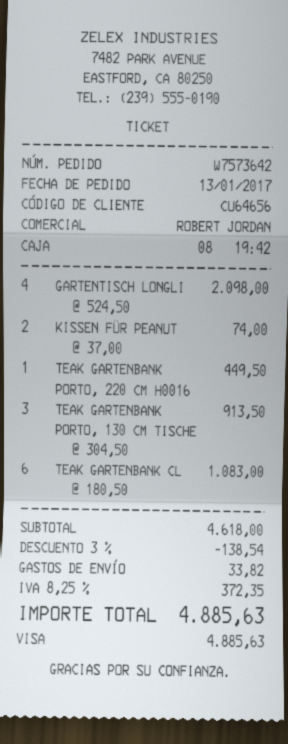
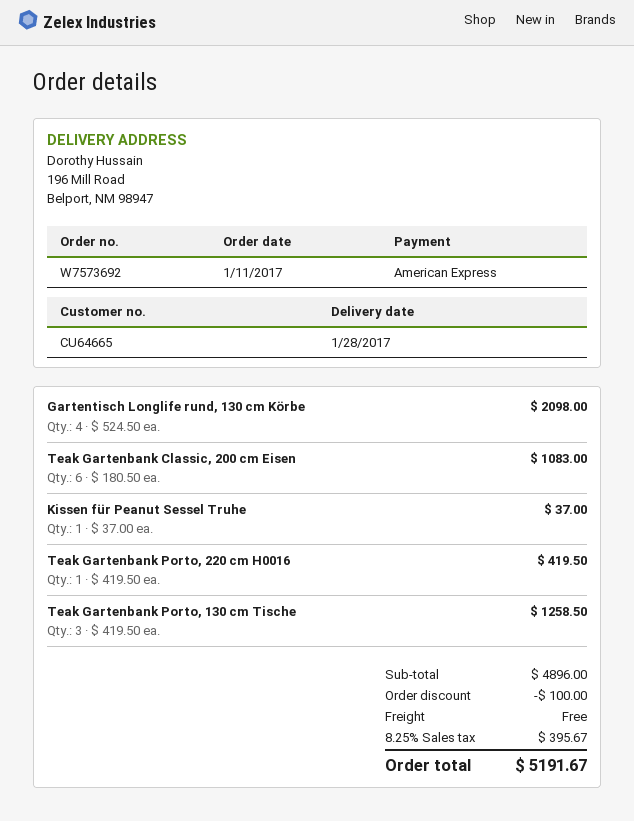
order number: W7573642 -> W7573692
order date: 2017-01-13 -> 2017-01-11
customer number: CU64656 -> CU64665
payment method: Visa -> American Express
KISSEN FÜR PEANUT: 2 x 37.00 = 74.00 -> 1 x 37.00 = 37.00
TEAK GARTENBANK PORTO, 220 CM H0016: 1 x 449.50 = 449.50 -> 1 x 419.50 = 419.50
TEAK GARTENBANK PORTO, 130 CM TISCHE: 3 x 304.50 = 913.50 -> 3 x 419.50 = 1258.50
subtotal: 4618.00 -> 4896.00
discount: 138.54 -> 100.00
shipping: 33.82 -> 0.00
tax: 8.25% = 372.35 -> 8.25% = 395.67
total: 4885.63 -> 5191.67

